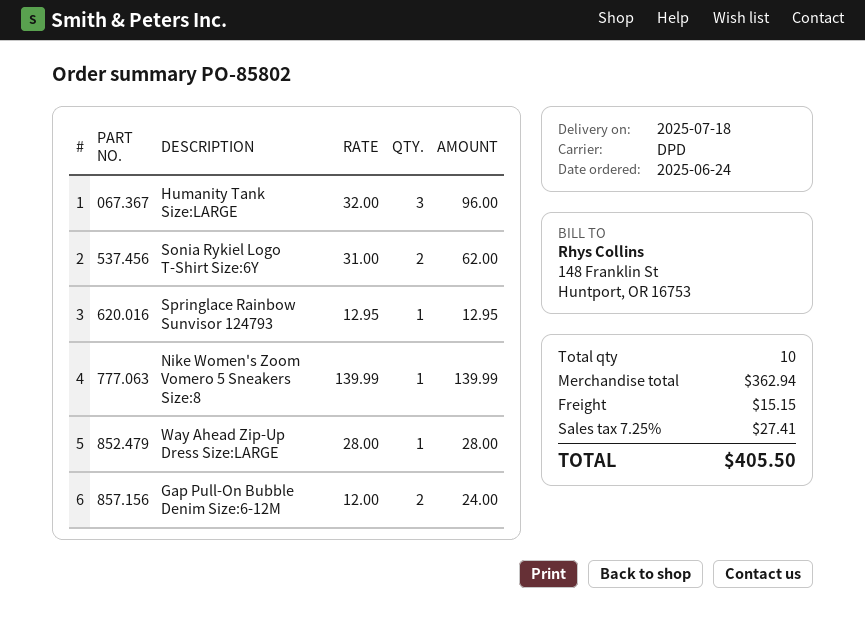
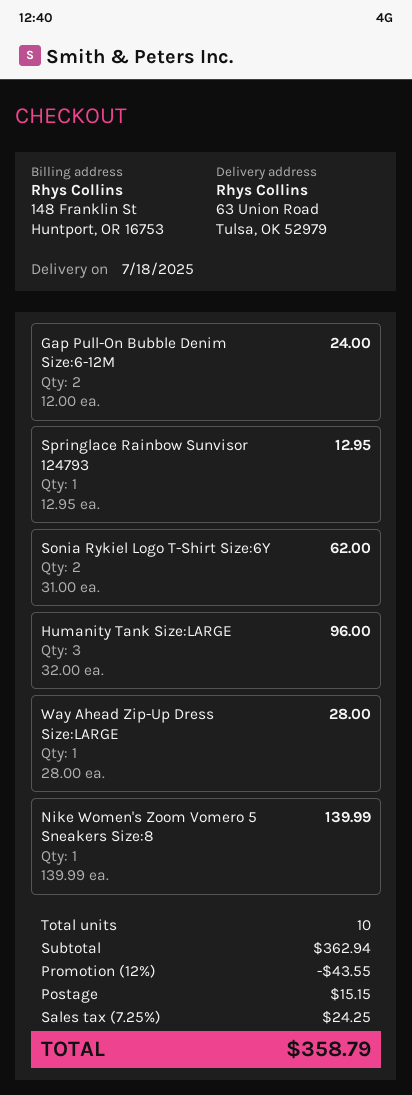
discount: none -> 12% = 43.55
tax: 7.25% = 27.41 -> 7.25% = 24.25
total: 405.50 -> 358.79

